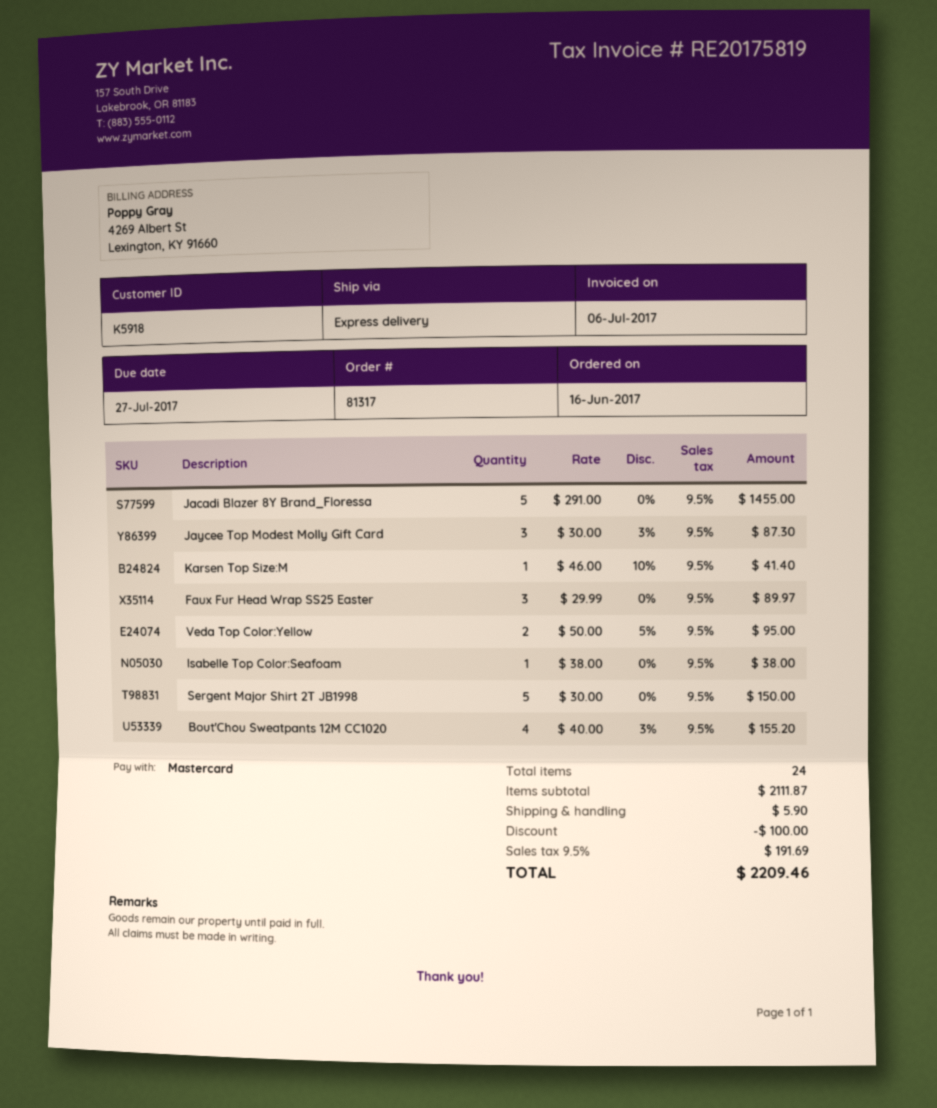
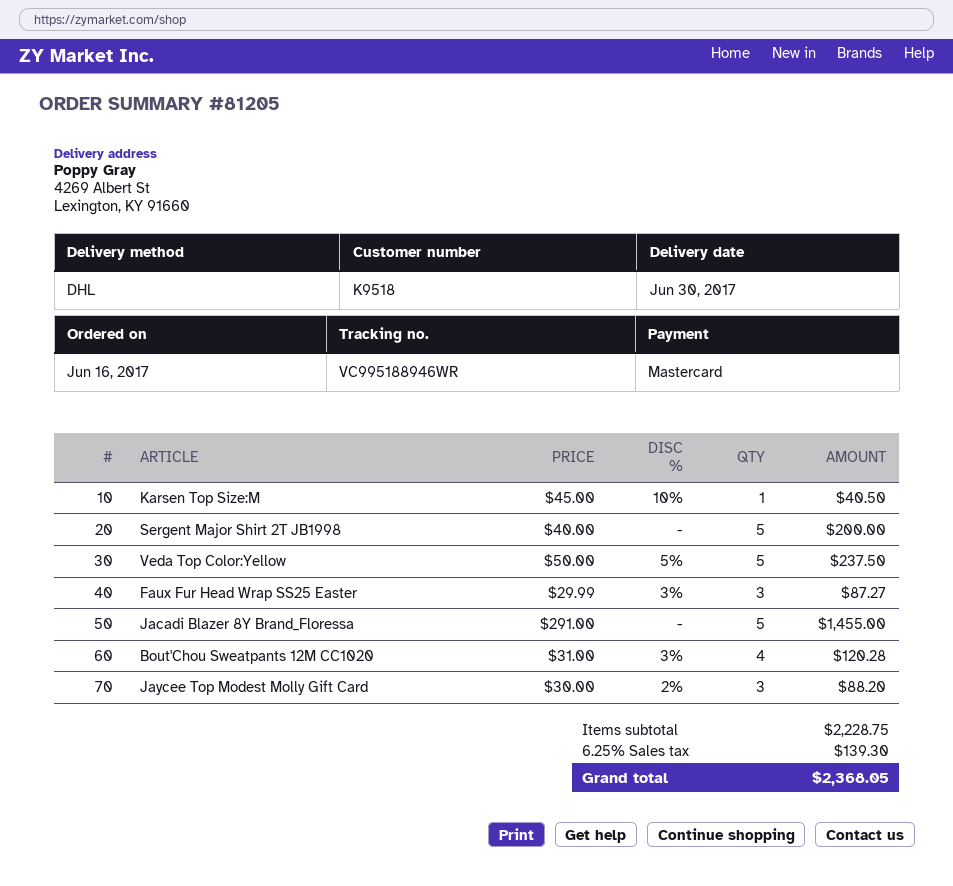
order number: 81317 -> 81205
customer number: K5918 -> K9518
shipping method: express -> DHL
Jaycee Top Modest Molly Gift Card: 3 x 30.00 - 3% = 87.30 -> 3 x 30.00 - 2% = 88.20
Karsen Top Size:M: 1 x 46.00 - 10% = 41.40 -> 1 x 45.00 - 10% = 40.50
Faux Fur Head Wrap SS25 Easter: 3 x 29.99 = 89.97 -> 3 x 29.99 - 3% = 87.27
Veda Top Color:Yellow: 2 x 50.00 - 5% = 95.00 -> 5 x 50.00 - 5% = 237.50
Isabelle Top Color:Seafoam: 1 x 38.00 = 38.00 -> none
Sergent Major Shirt 2T JB1998: 5 x 30.00 = 150.00 -> 5 x 40.00 = 200.00
Bout'Chou Sweatpants 12M CC1020: 4 x 40.00 - 3% = 155.20 -> 4 x 31.00 - 3% = 120.28
subtotal: 2111.87 -> 2228.75
discount: 100.00 -> none
shipping: 5.90 -> none
tax: 9.5% = 191.69 -> 6.25% = 139.30
total: 2209.46 -> 2368.05

